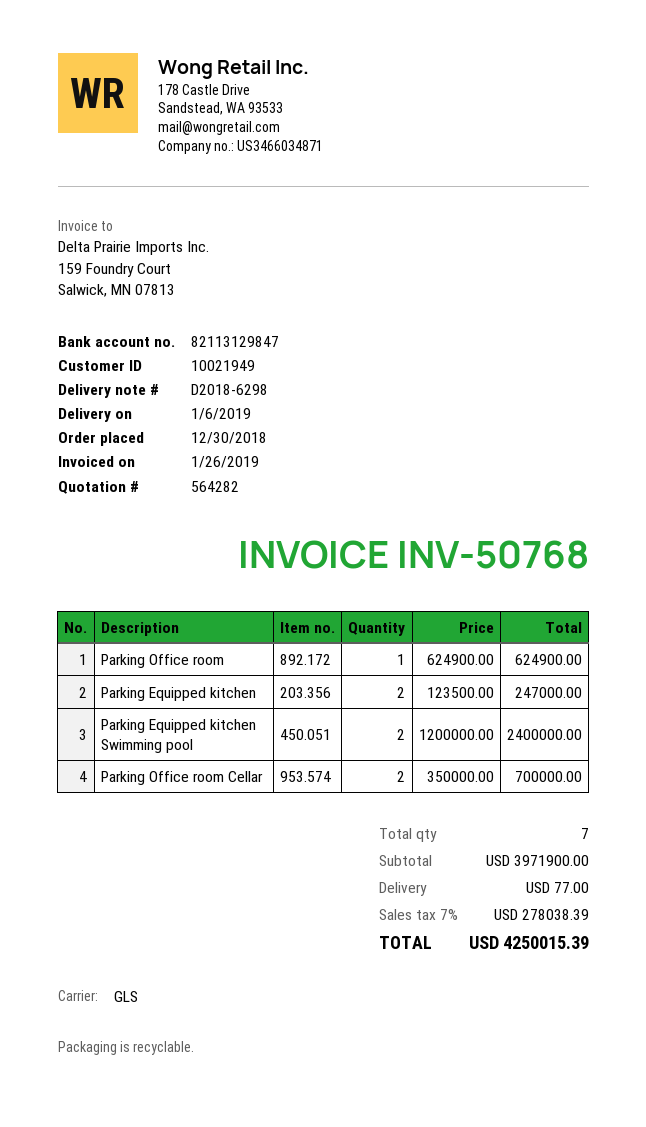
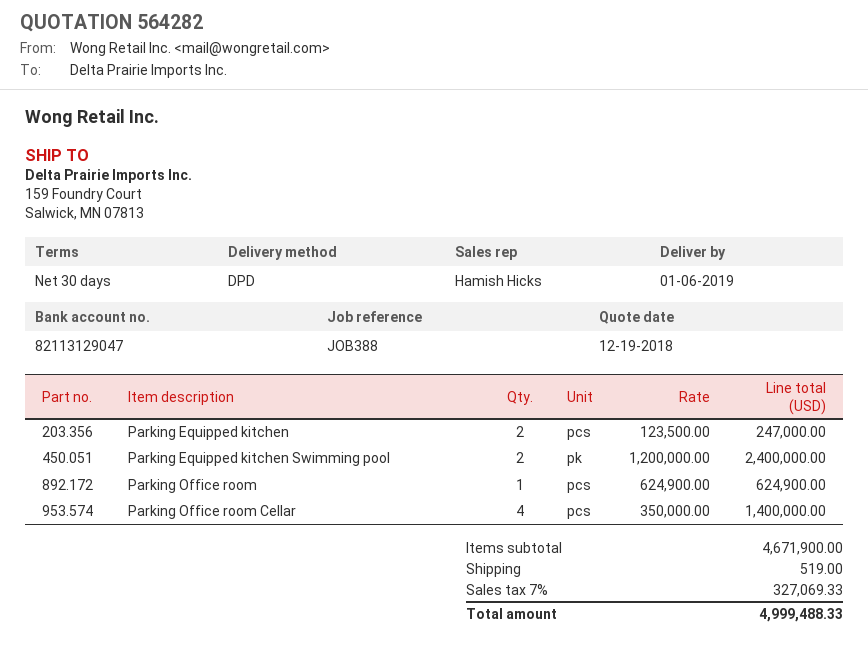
bank account: 82113129847 -> 82113129047
shipping method: GLS -> DPD
Parking Office room Cellar: 2 x 350000.00 = 700000.00 -> 4 x 350000.00 = 1400000.00
subtotal: 3971900.00 -> 4671900.00
shipping: 77.00 -> 519.00
tax: 7% = 278038.39 -> 7% = 327069.33
total: 4250015.39 -> 4999488.33

